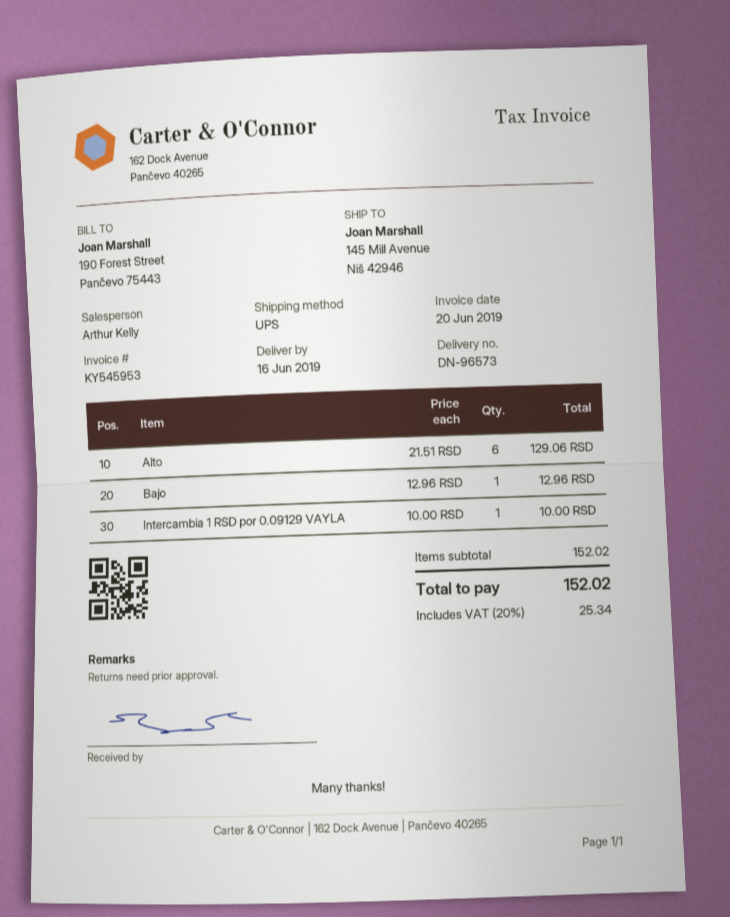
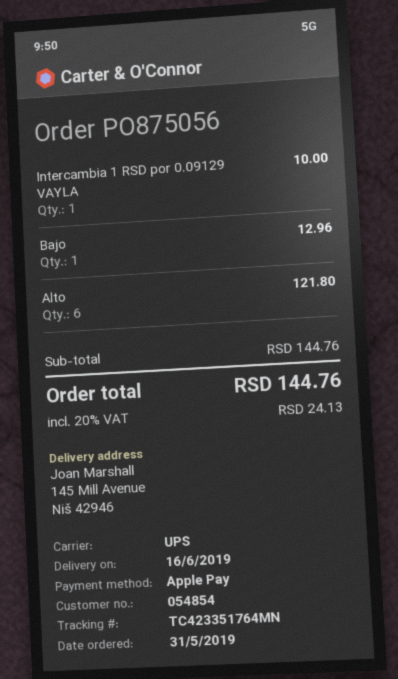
Alto: 6 for 129.06 -> 6 for 121.80
subtotal: 152.02 -> 144.76
tax: 20% = 25.34 -> 20% = 24.13
total: 152.02 -> 144.76

